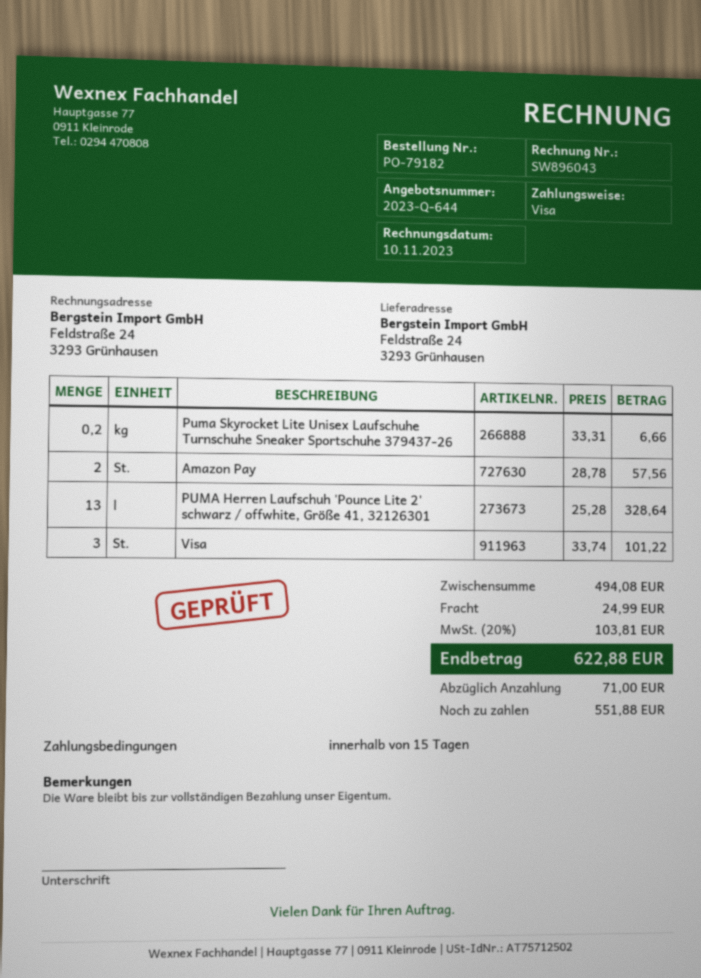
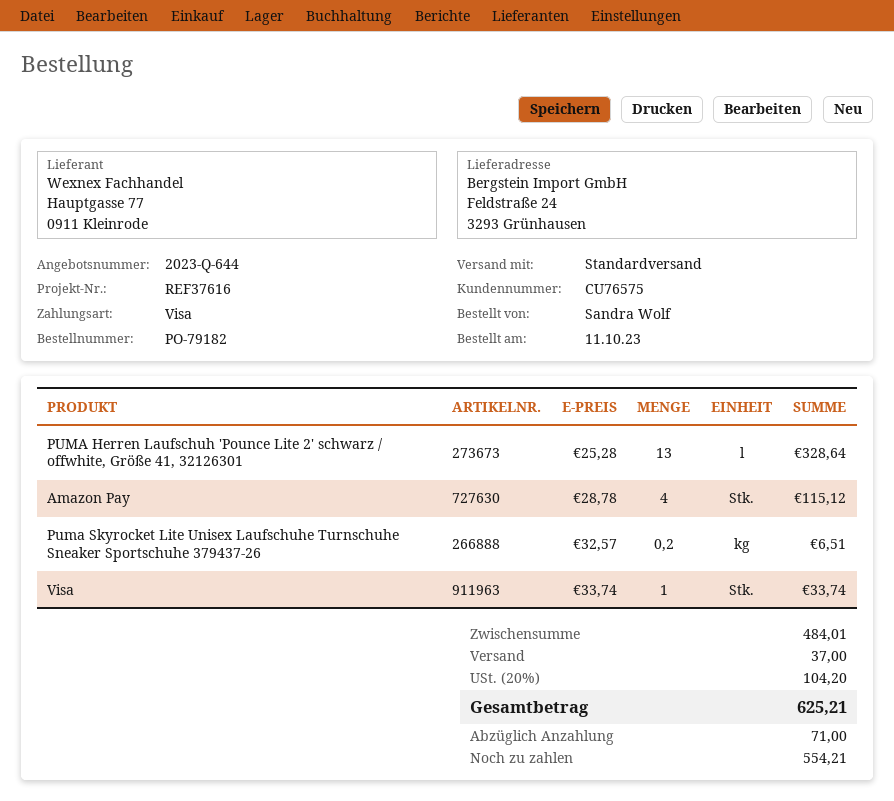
Puma Skyrocket Lite Unisex Laufschuhe Turnschuhe Sneaker Sportschuhe 379437-26: 0.2 x 33.31 = 6.66 -> 0.2 x 32.57 = 6.51
Amazon Pay: 2 x 28.78 = 57.56 -> 4 x 28.78 = 115.12
Visa: 3 x 33.74 = 101.22 -> 1 x 33.74 = 33.74
subtotal: 494.08 -> 484.01
shipping: 24.99 -> 37.00
tax: 20% = 103.81 -> 20% = 104.20
total: 622.88 -> 625.21
balance: 551.88 -> 554.21

